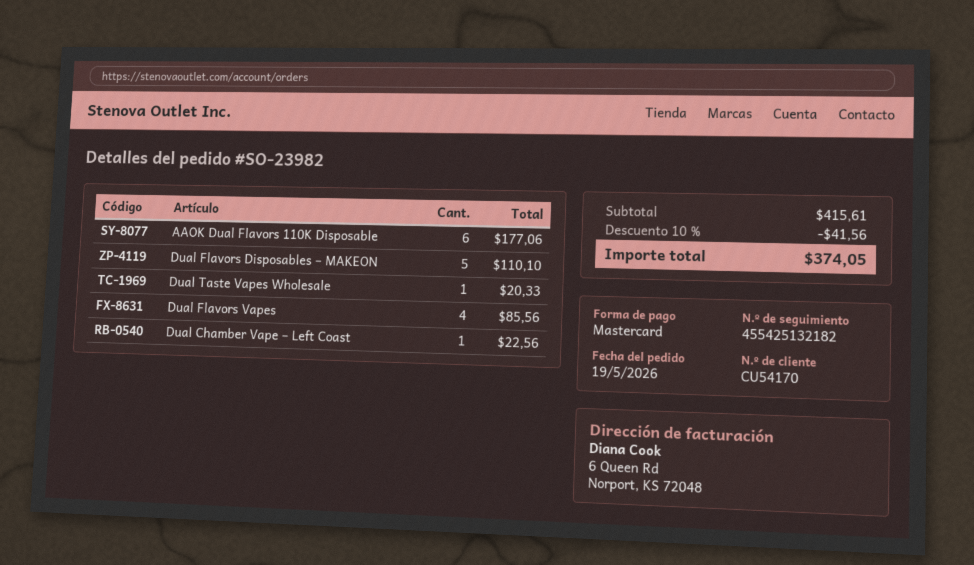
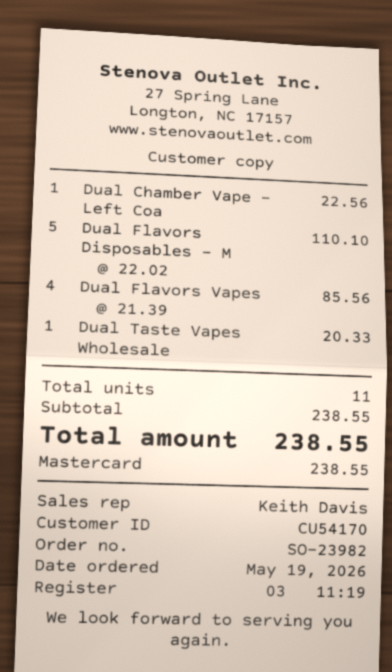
AAOK Dual Flavors 110K Disposable: 6 for 177.06 -> none
subtotal: 415.61 -> 238.55
discount: 10% = 41.56 -> none
total: 374.05 -> 238.55

